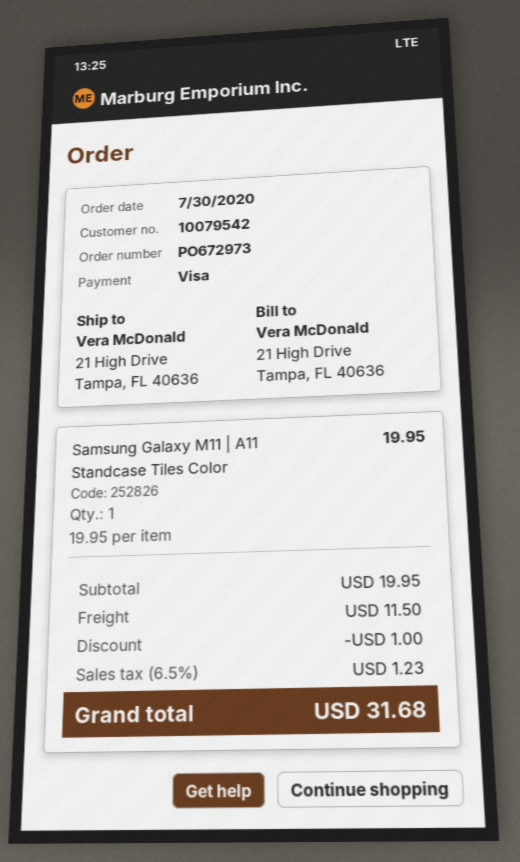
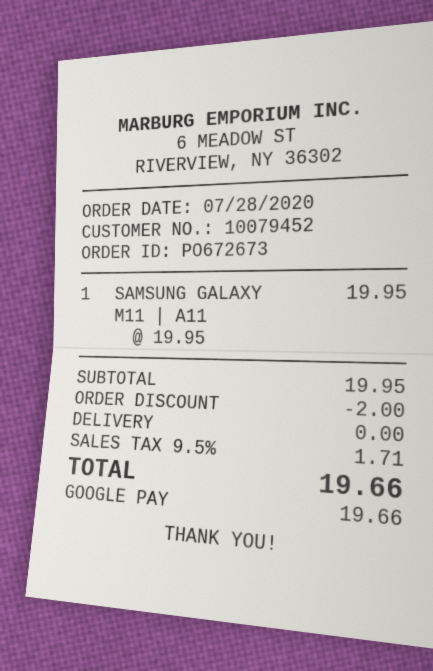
order number: PO672973 -> PO672673
order date: 2020-07-30 -> 2020-07-28
customer number: 10079542 -> 10079452
payment method: Visa -> Google Pay
discount: 1.00 -> 2.00
shipping: 11.50 -> 0.00
tax: 6.5% = 1.23 -> 9.5% = 1.71
total: 31.68 -> 19.66

